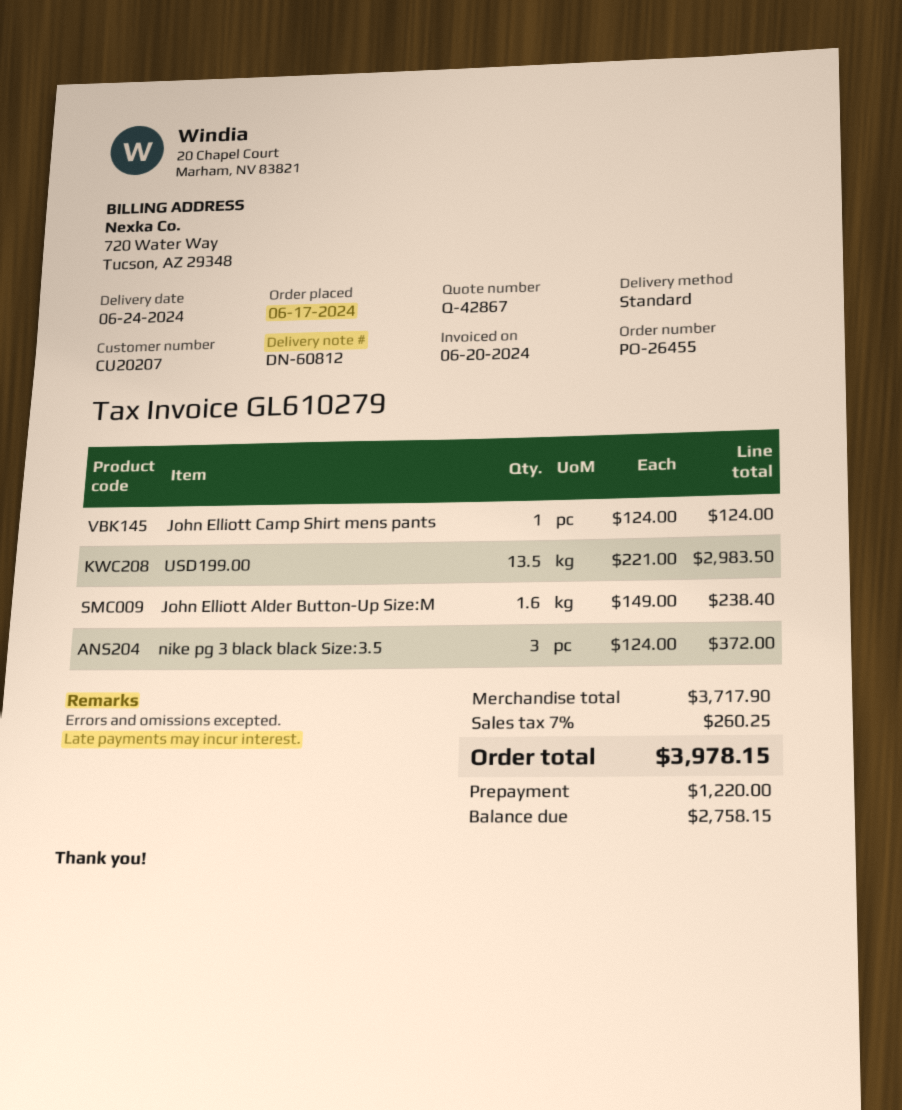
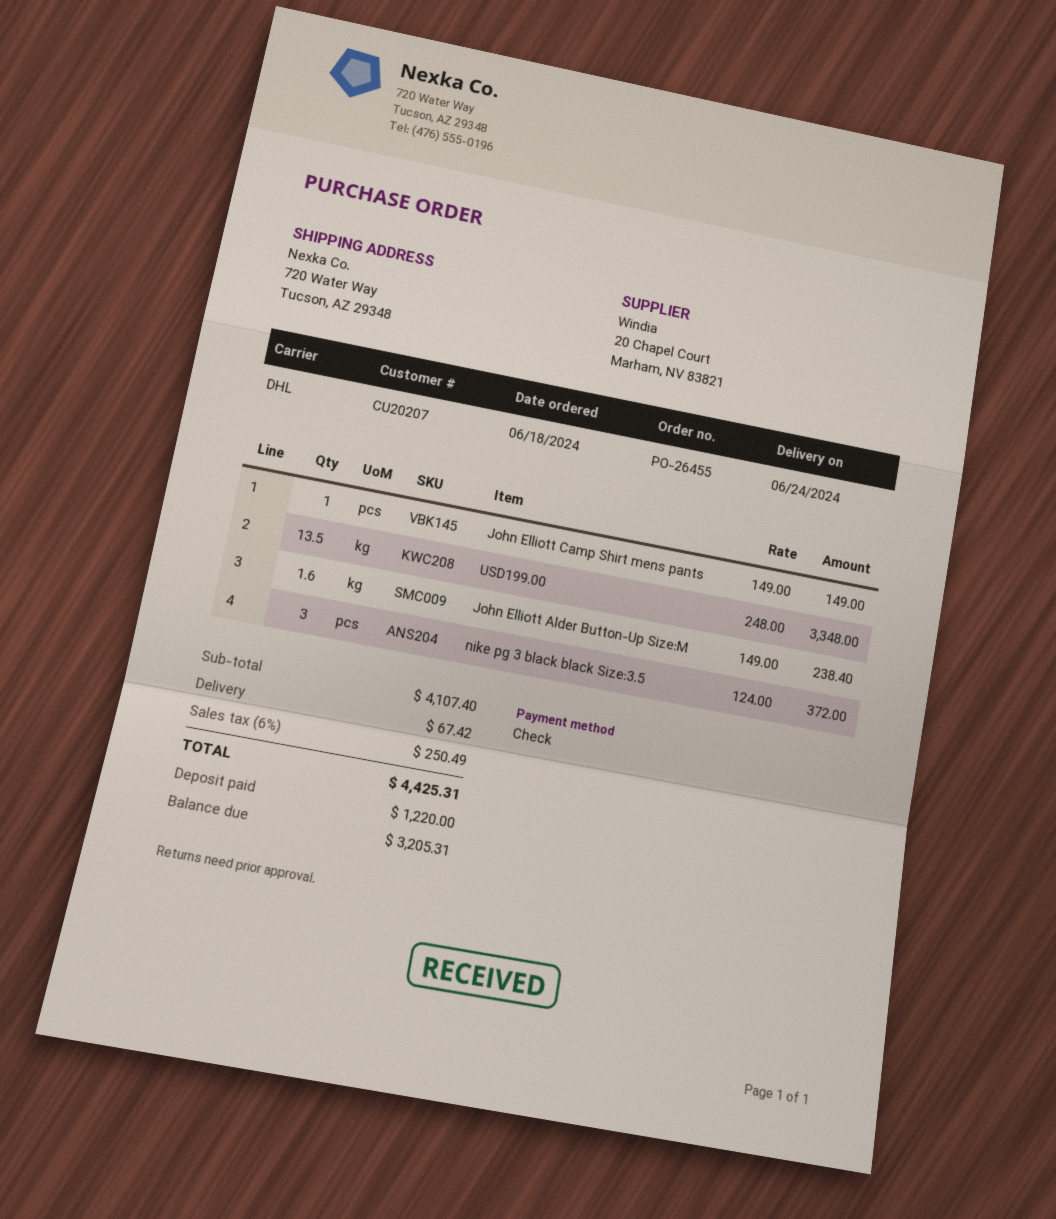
order date: 2024-06-17 -> 2024-06-18
shipping method: standard -> DHL
John Elliott Camp Shirt mens pants: 1 x 124.00 = 124.00 -> 1 x 149.00 = 149.00
USD199.00: 13.5 x 221.00 = 2983.50 -> 13.5 x 248.00 = 3348.00
subtotal: 3717.90 -> 4107.40
shipping: none -> 67.42
tax: 7% = 260.25 -> 6% = 250.49
total: 3978.15 -> 4425.31
balance: 2758.15 -> 3205.31

